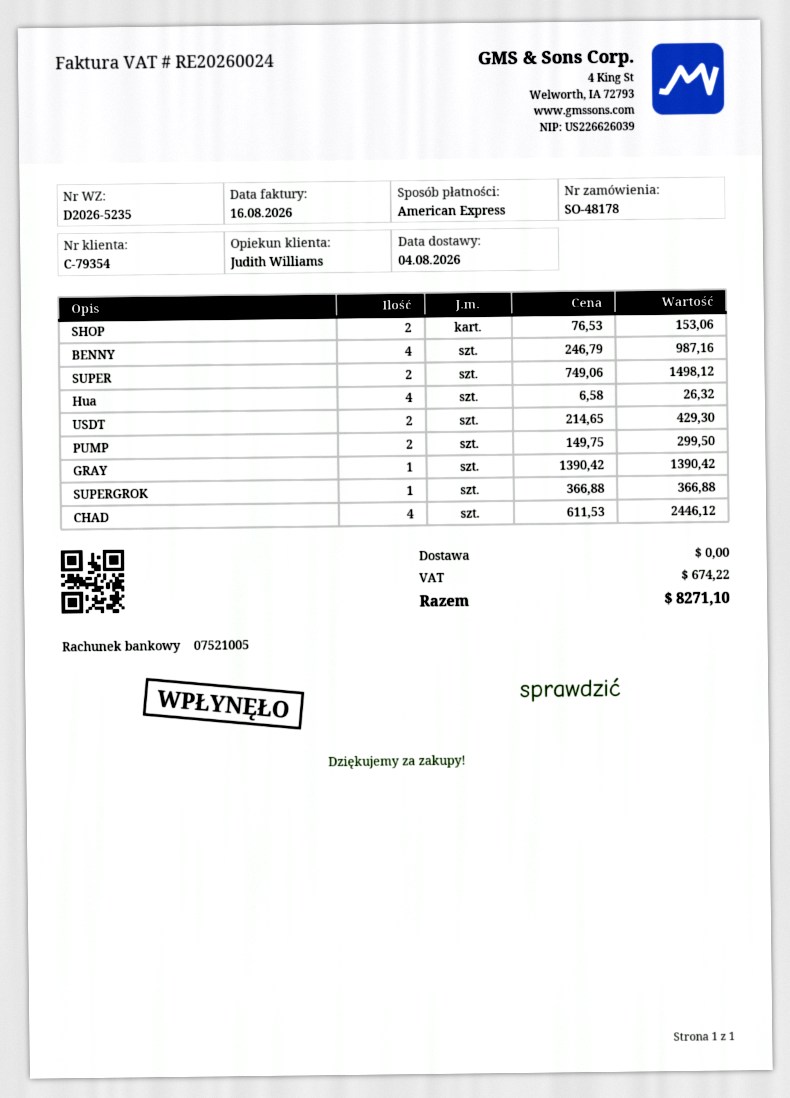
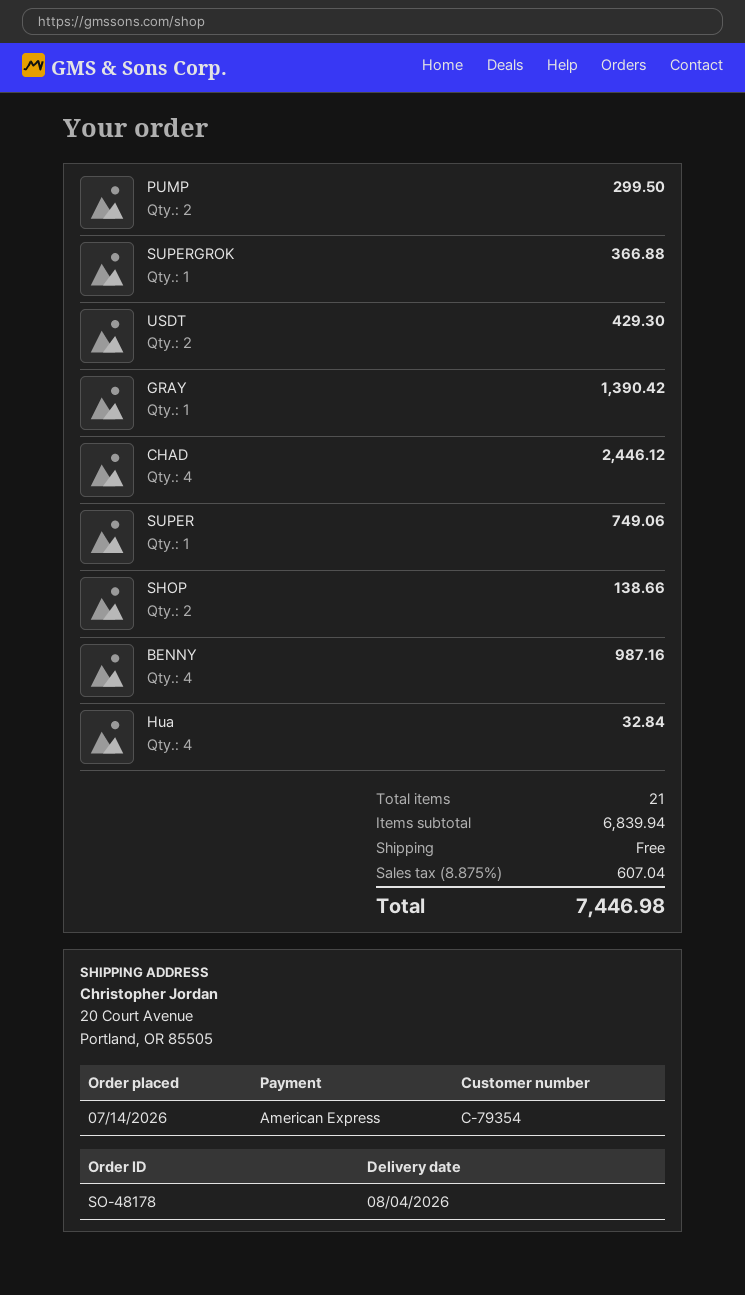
SHOP: 2 for 153.06 -> 2 for 138.66
SUPER: 2 for 1498.12 -> 1 for 749.06
Hua: 4 for 26.32 -> 4 for 32.84
tax: 674.22 -> 607.04
total: 8271.10 -> 7446.98

